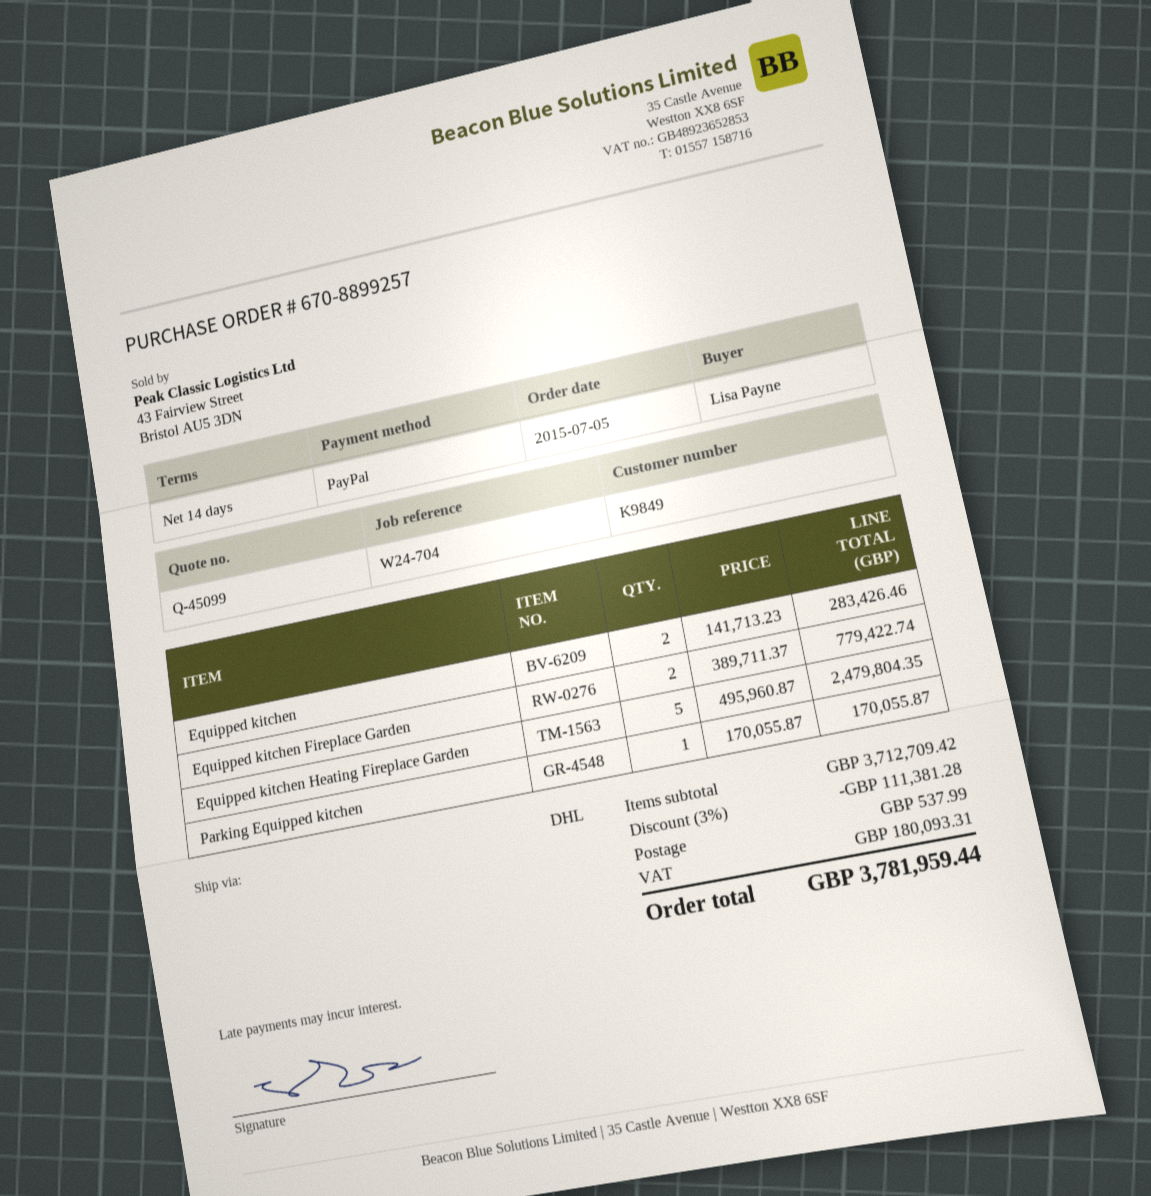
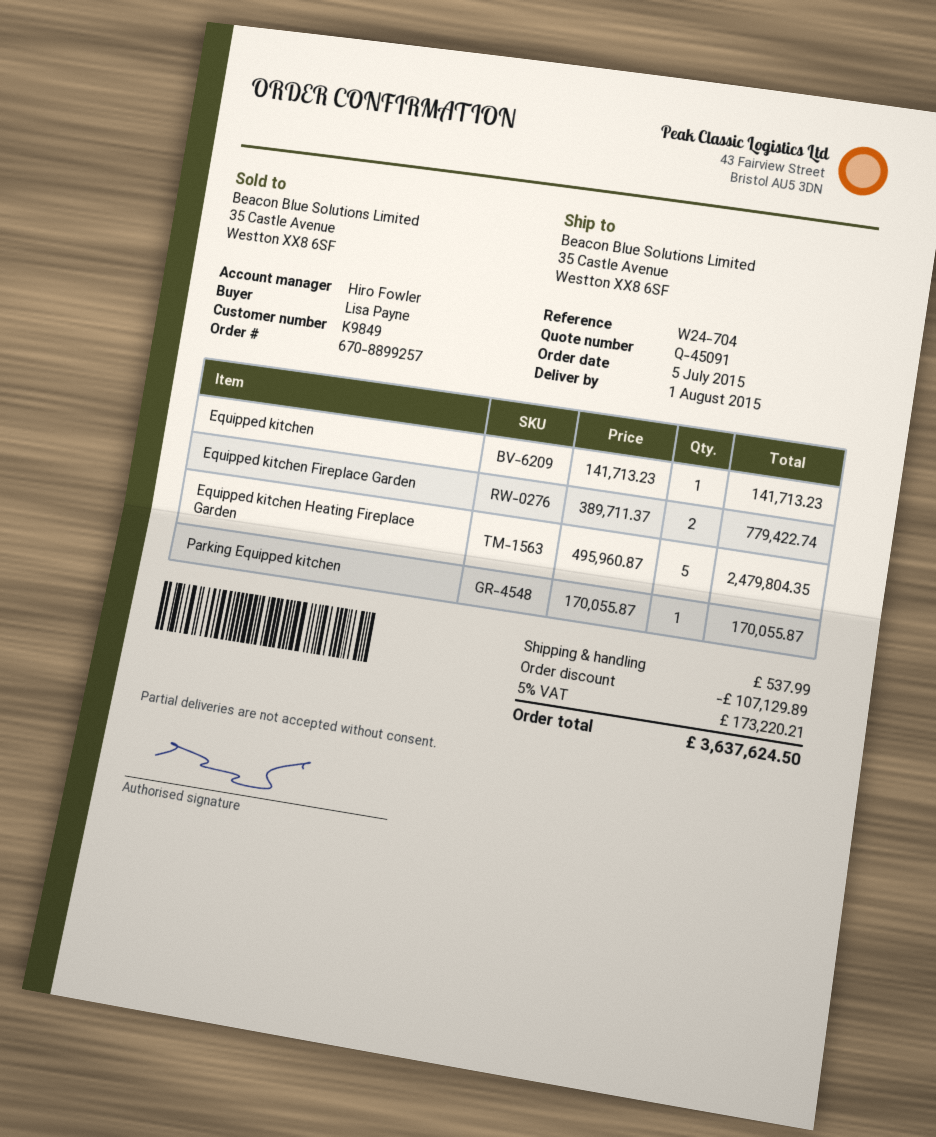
quote number: Q-45099 -> Q-45091
Equipped kitchen: 2 x 141713.23 = 283426.46 -> 1 x 141713.23 = 141713.23
discount: 111381.28 -> 107129.89
tax: 180093.31 -> 173220.21
total: 3781959.44 -> 3637624.50

